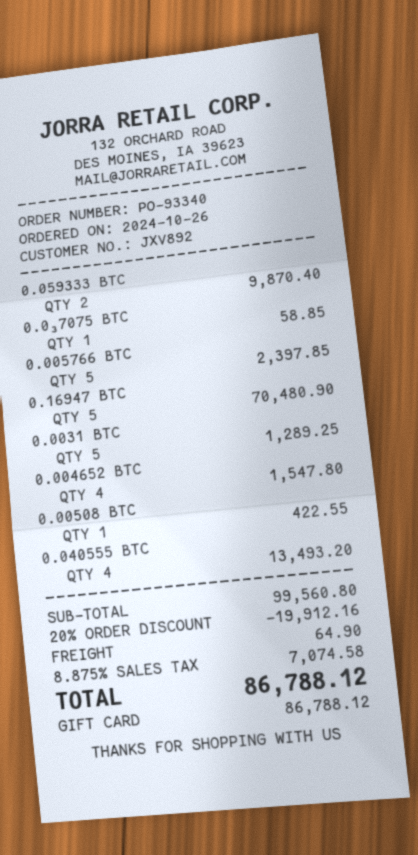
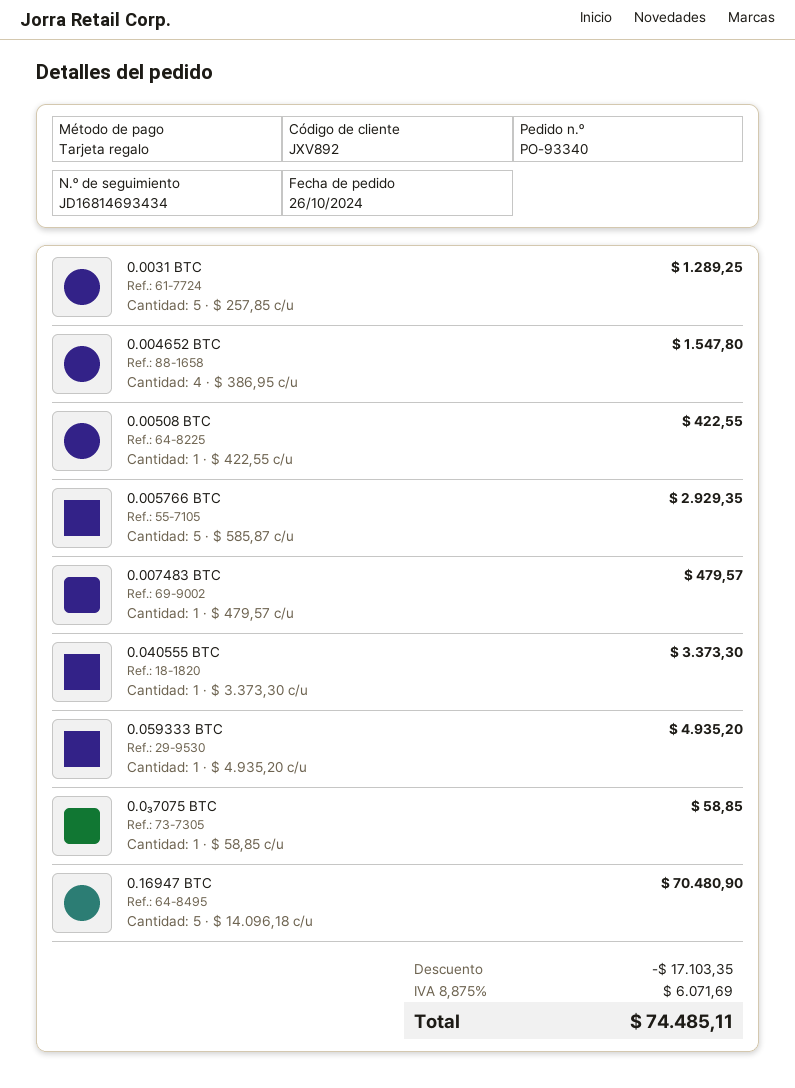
0.059333 BTC: 2 for 9870.40 -> 1 for 4935.20
0.005766 BTC: 5 for 2397.85 -> 5 for 2929.35
0.040555 BTC: 4 for 13493.20 -> 1 for 3373.30
0.007483 BTC: none -> 1 for 479.57
discount: 19912.16 -> 17103.35
shipping: 64.90 -> none
tax: 8.875% = 7074.58 -> 8.875% = 6071.69
total: 86788.12 -> 74485.11

